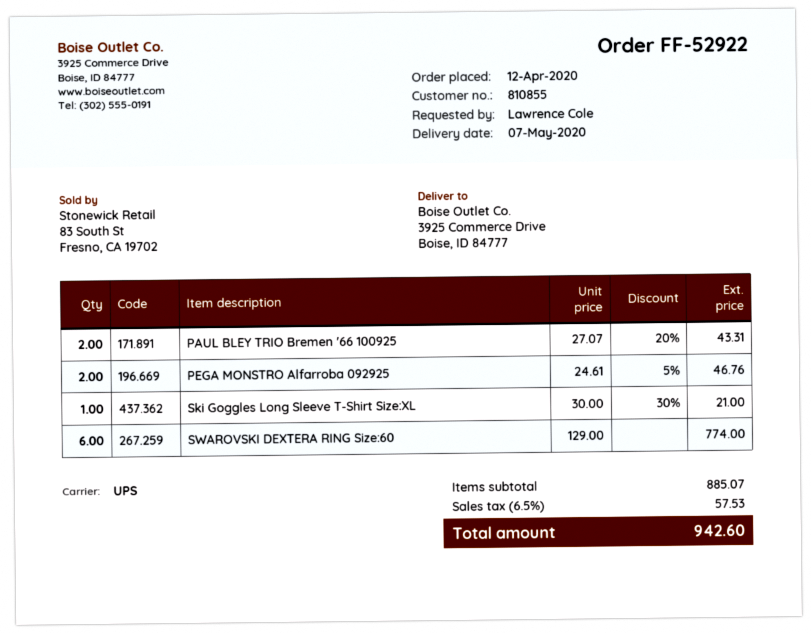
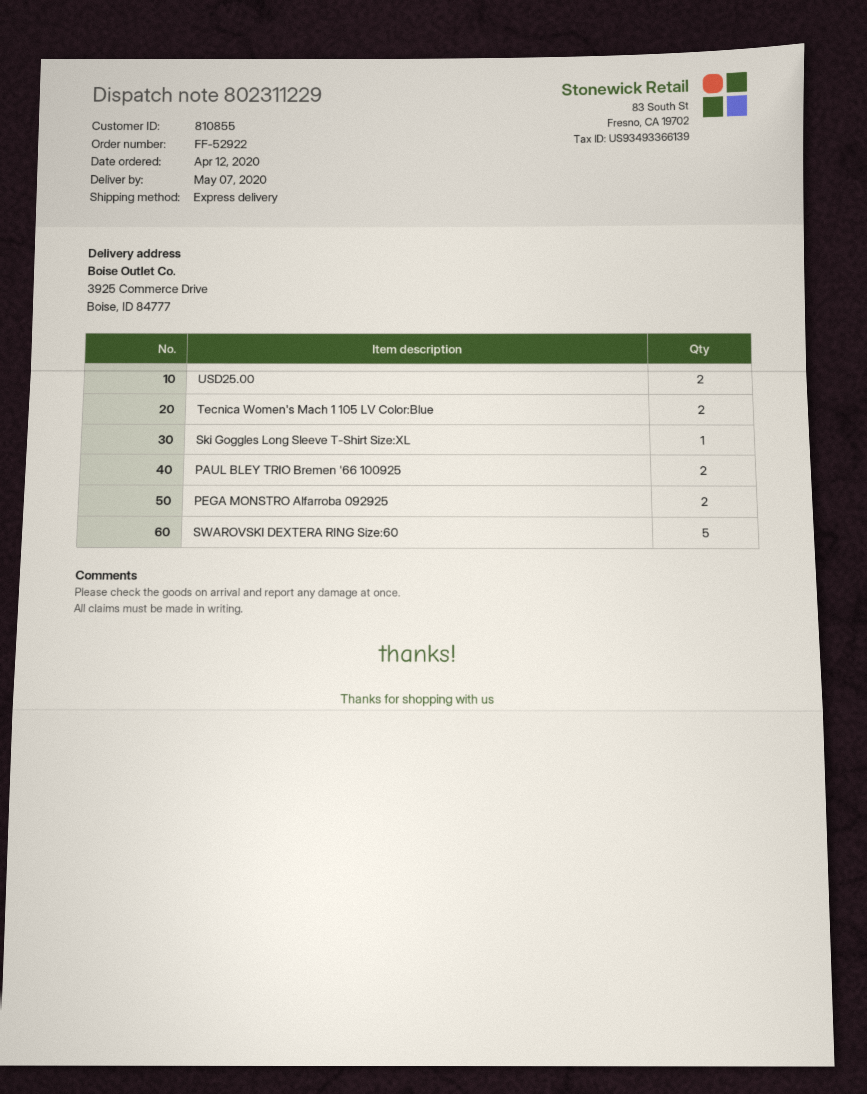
shipping method: UPS -> express
SWAROVSKI DEXTERA RING Size:60: 6 -> 5
USD25.00: none -> 2
Tecnica Women's Mach 1 105 LV Color:Blue: none -> 2

